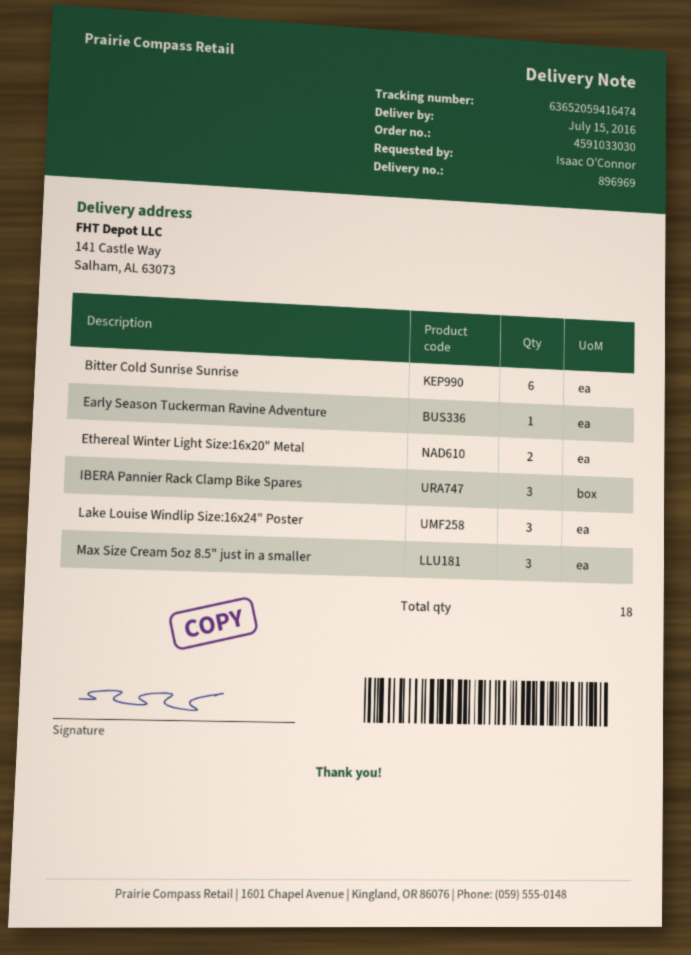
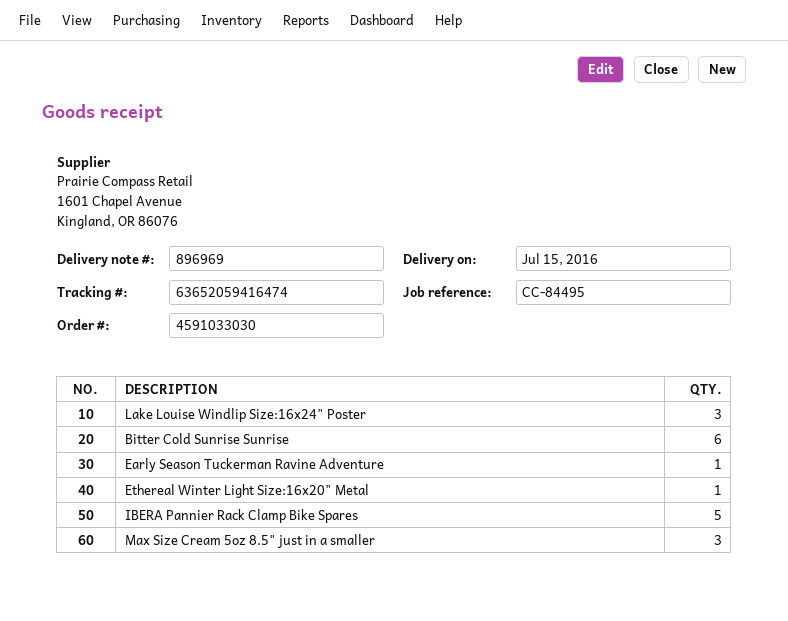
Ethereal Winter Light Size:16x20" Metal: 2 -> 1
IBERA Pannier Rack Clamp Bike Spares: 3 -> 5

